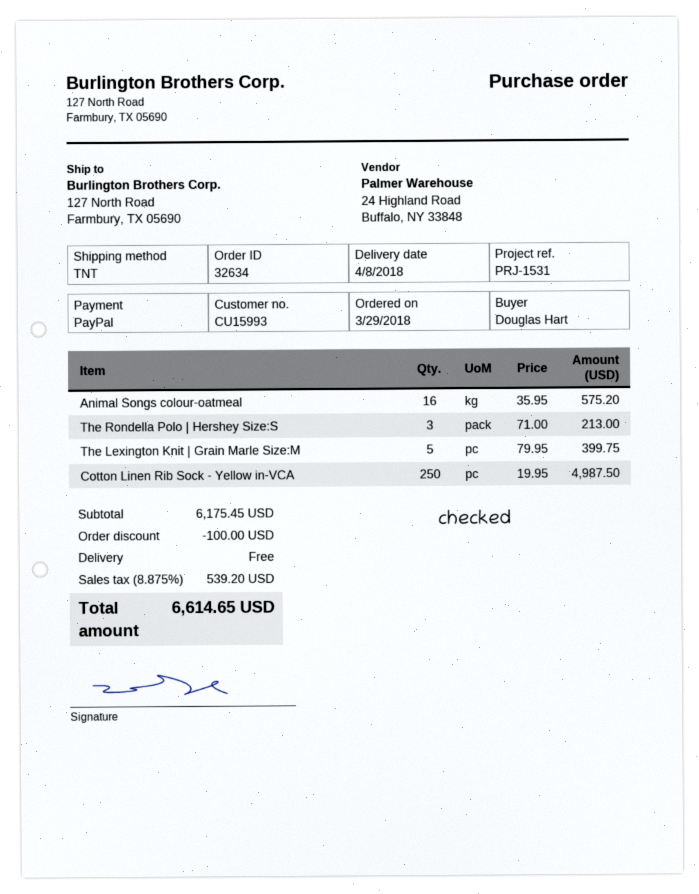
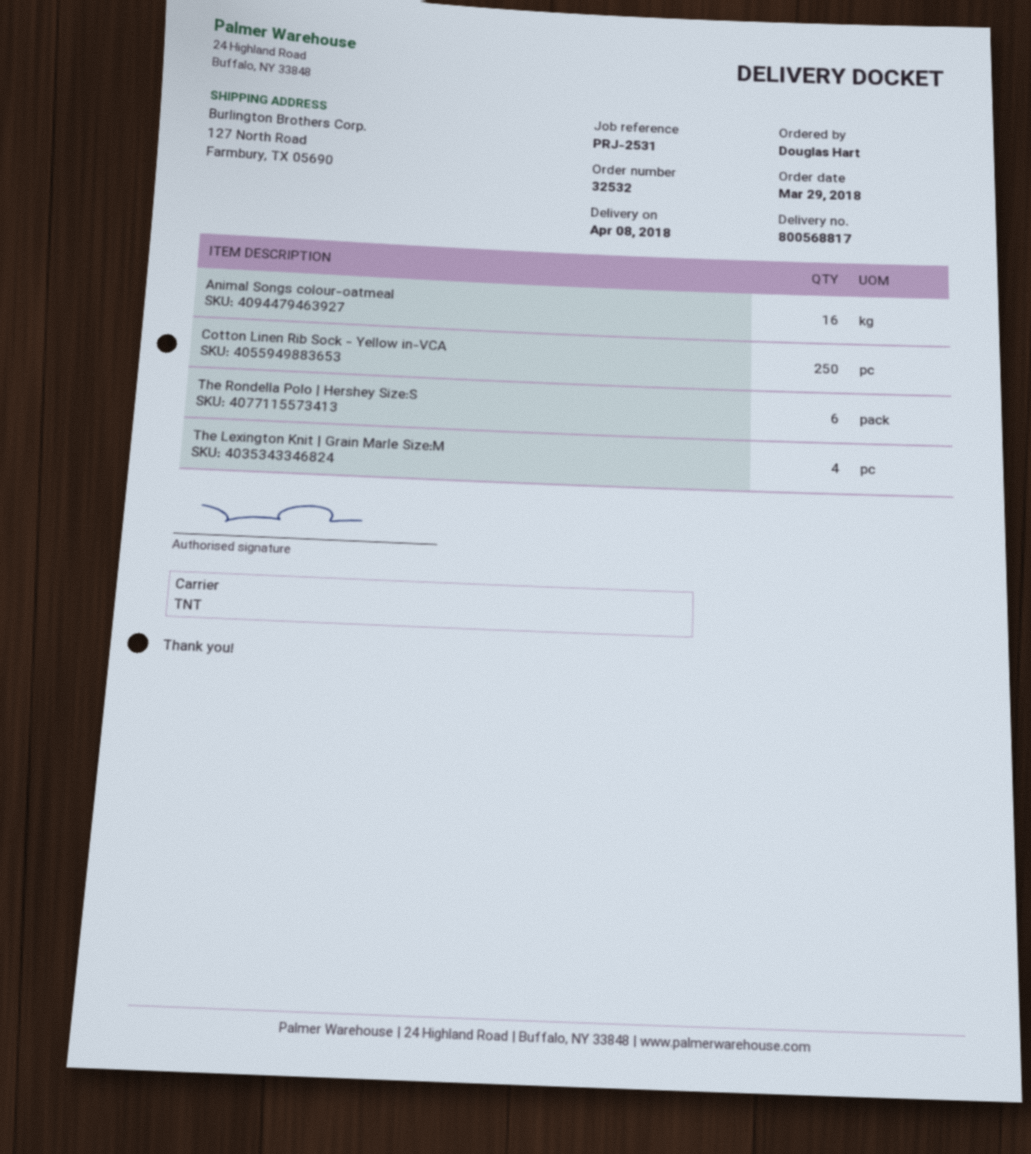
order number: 32634 -> 32532
reference: PRJ-1531 -> PRJ-2531
The Rondella Polo | Hershey Size:S: 3 -> 6
The Lexington Knit | Grain Marle Size:M: 5 -> 4

